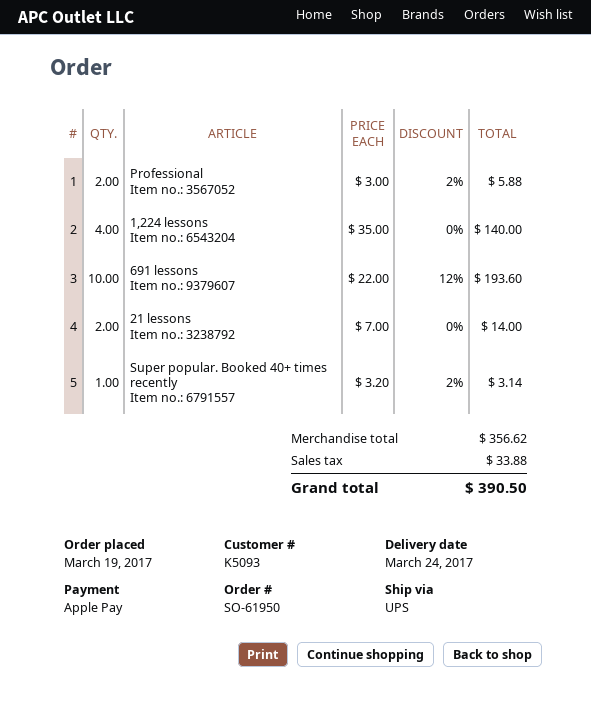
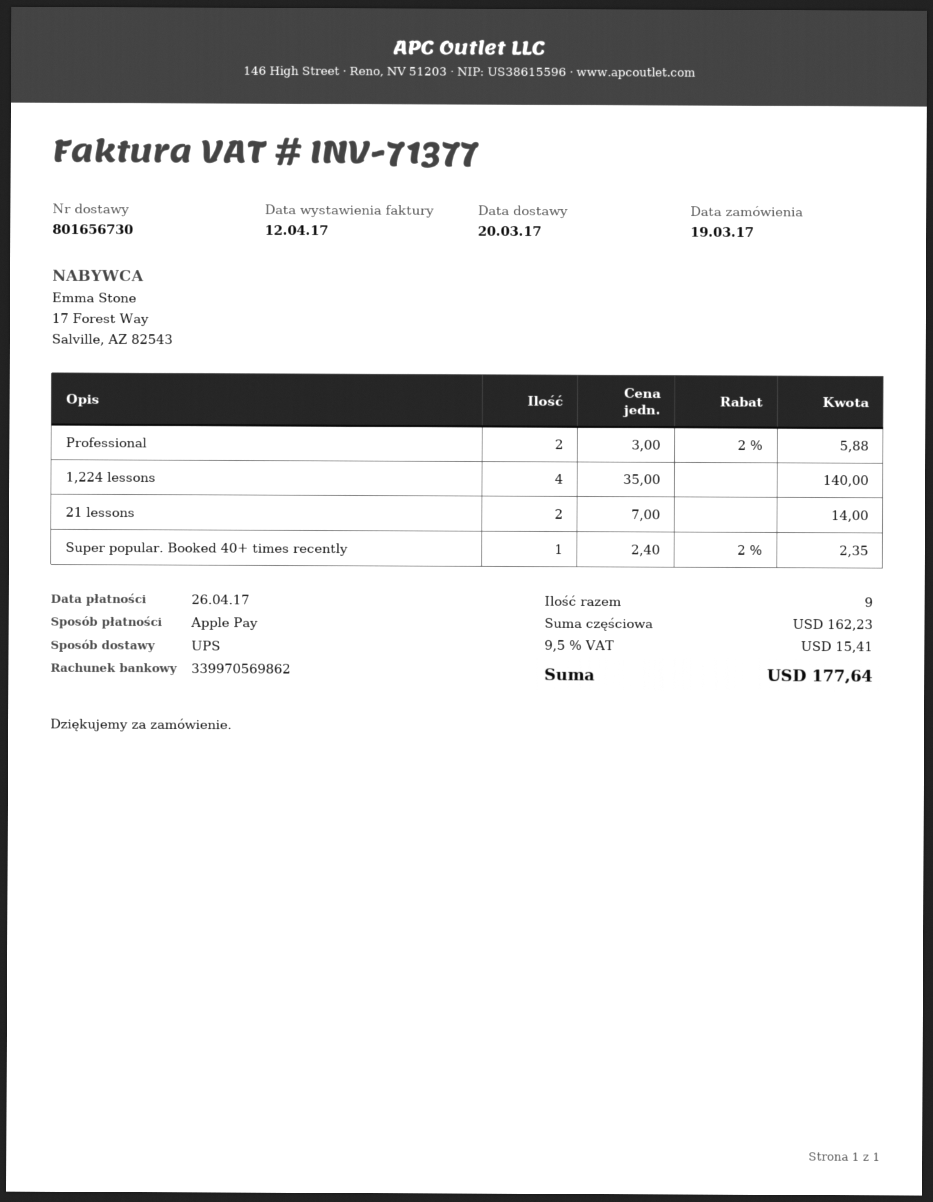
delivery date: 2017-03-24 -> 2017-03-20
691 lessons: 10 x 22.00 - 12% = 193.60 -> none
Super popular. Booked 40+ times recently: 1 x 3.20 - 2% = 3.14 -> 1 x 2.40 - 2% = 2.35
subtotal: 356.62 -> 162.23
tax: 33.88 -> 15.41
total: 390.50 -> 177.64

